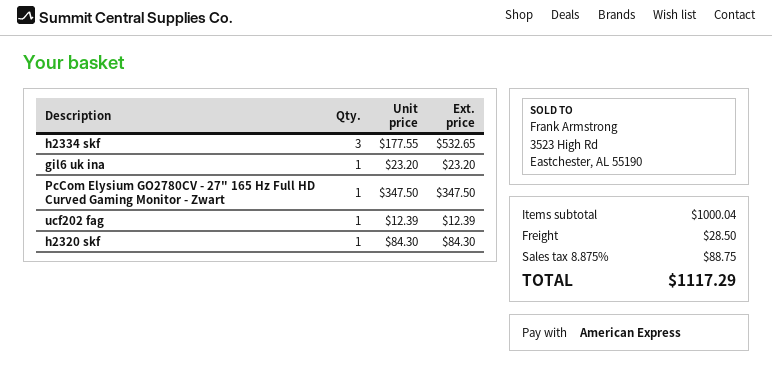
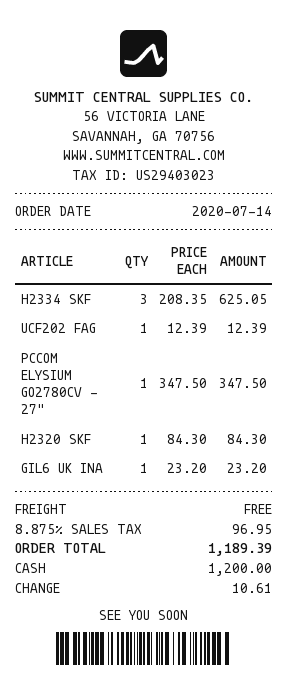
payment method: American Express -> cash
h2334 skf: 3 x 177.55 = 532.65 -> 3 x 208.35 = 625.05
shipping: 28.50 -> 0.00
tax: 8.875% = 88.75 -> 8.875% = 96.95
total: 1117.29 -> 1189.39

